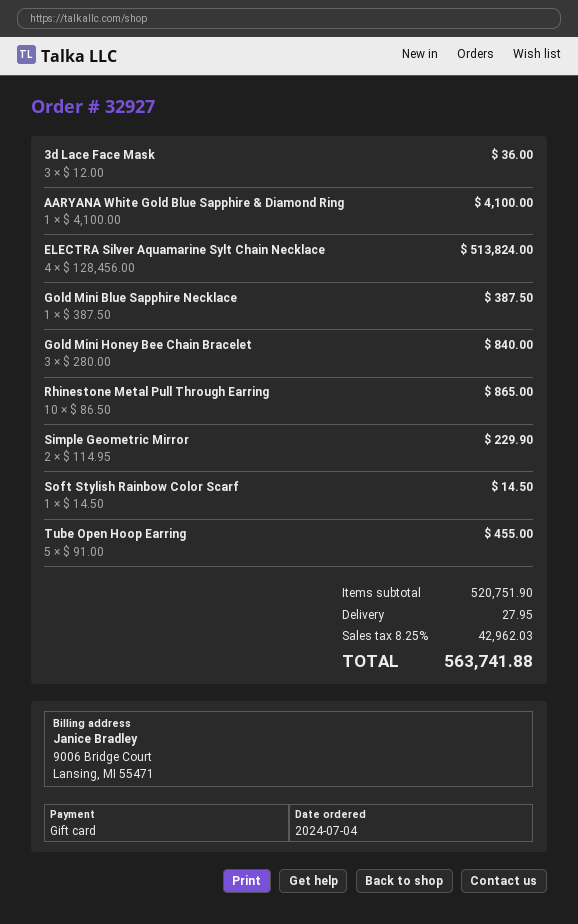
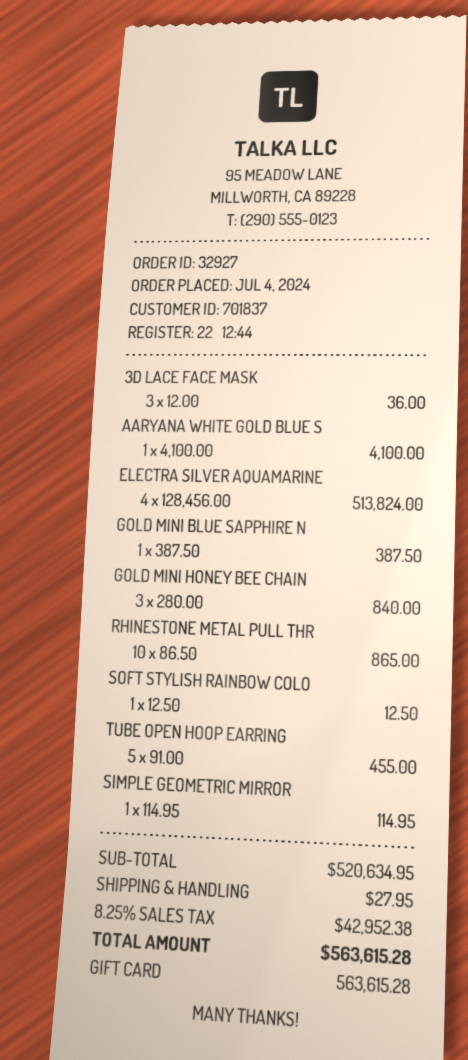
Simple Geometric Mirror: 2 x 114.95 = 229.90 -> 1 x 114.95 = 114.95
Soft Stylish Rainbow Color Scarf: 1 x 14.50 = 14.50 -> 1 x 12.50 = 12.50
subtotal: 520751.90 -> 520634.95
tax: 8.25% = 42962.03 -> 8.25% = 42952.38
total: 563741.88 -> 563615.28

